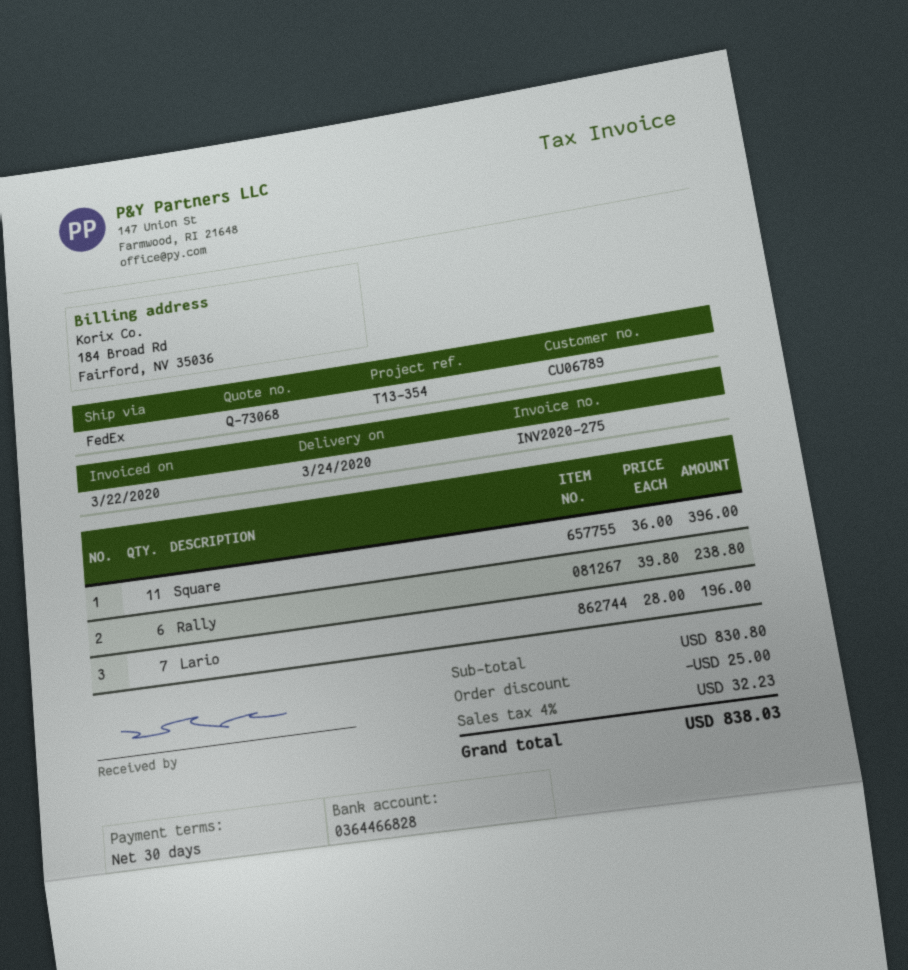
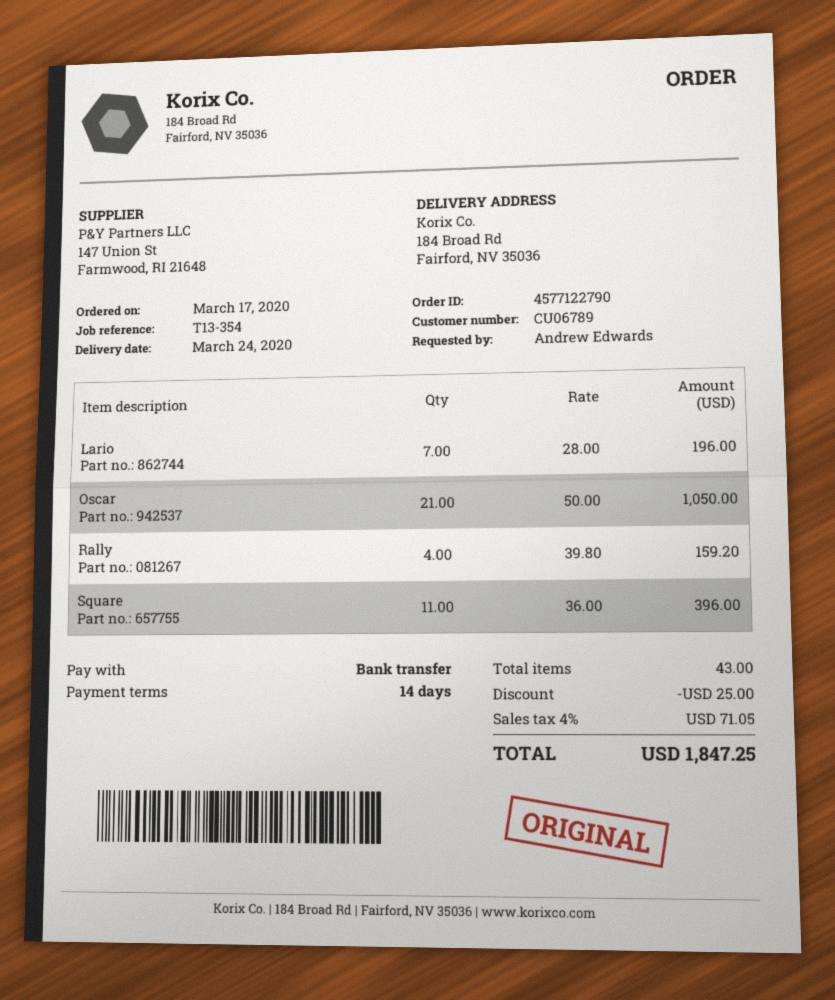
payment terms: 30 days -> 14 days
Rally: 6 x 39.80 = 238.80 -> 4 x 39.80 = 159.20
Oscar: none -> 21 x 50.00 = 1050.00
tax: 4% = 32.23 -> 4% = 71.05
total: 838.03 -> 1847.25

